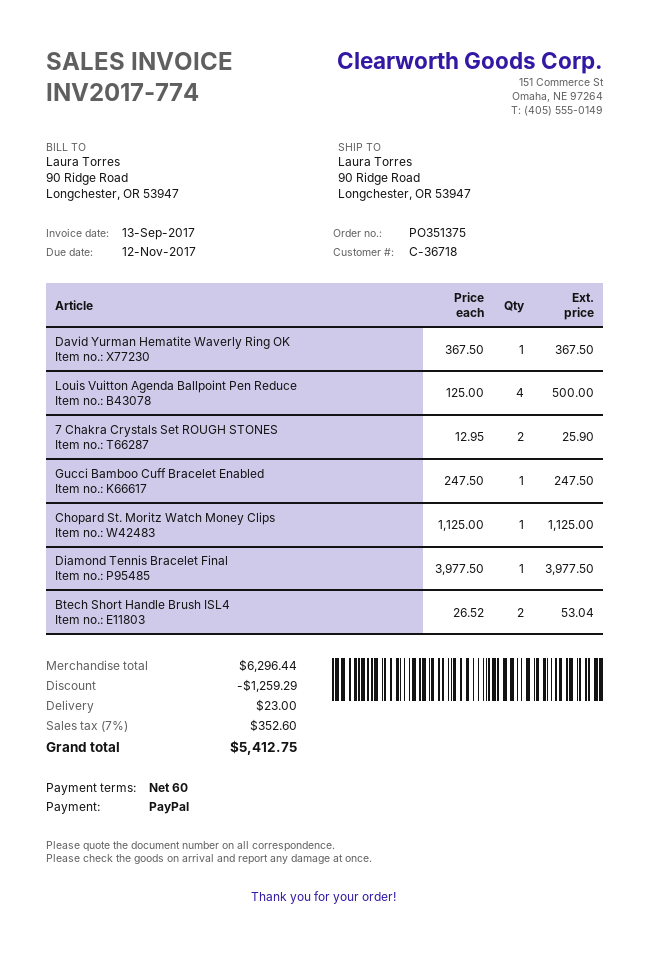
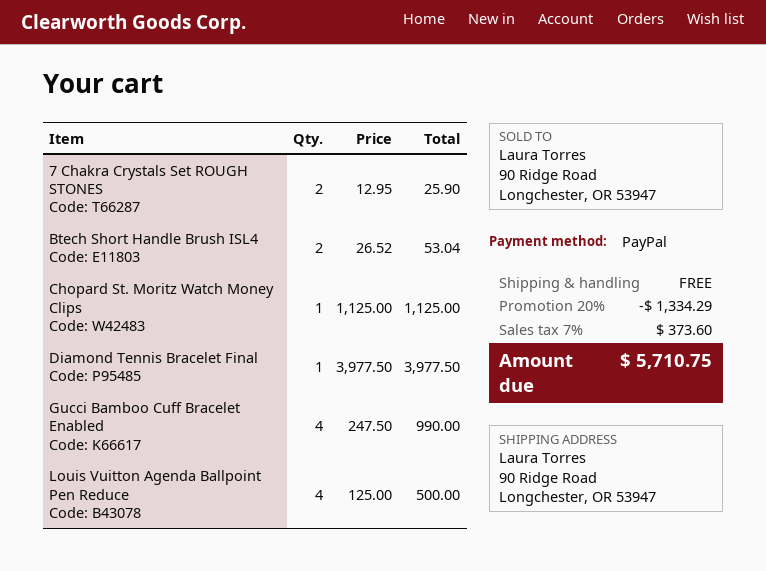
David Yurman Hematite Waverly Ring OK: 1 x 367.50 = 367.50 -> none
Gucci Bamboo Cuff Bracelet Enabled: 1 x 247.50 = 247.50 -> 4 x 247.50 = 990.00
discount: 1259.29 -> 1334.29
shipping: 23.00 -> 0.00
tax: 7% = 352.60 -> 7% = 373.60
total: 5412.75 -> 5710.75

